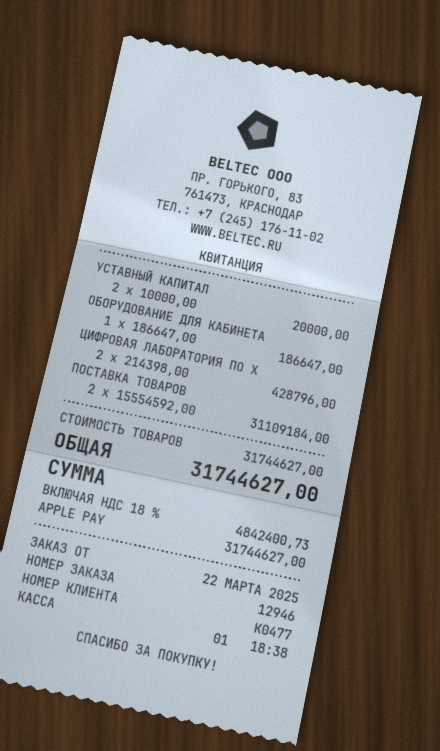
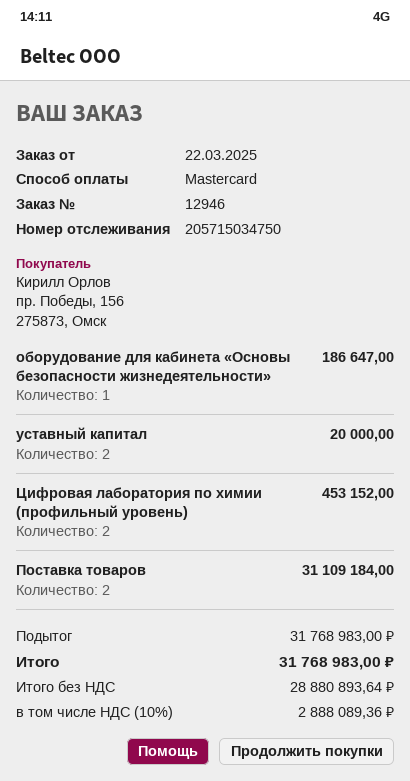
payment method: Apple Pay -> Mastercard
ЦИФРОВАЯ ЛАБОРАТОРИЯ ПО Х: 2 for 428796.00 -> 2 for 453152.00
subtotal: 31744627.00 -> 31768983.00
tax: 18% = 4842400.73 -> 10% = 2888089.36
total: 31744627.00 -> 31768983.00

